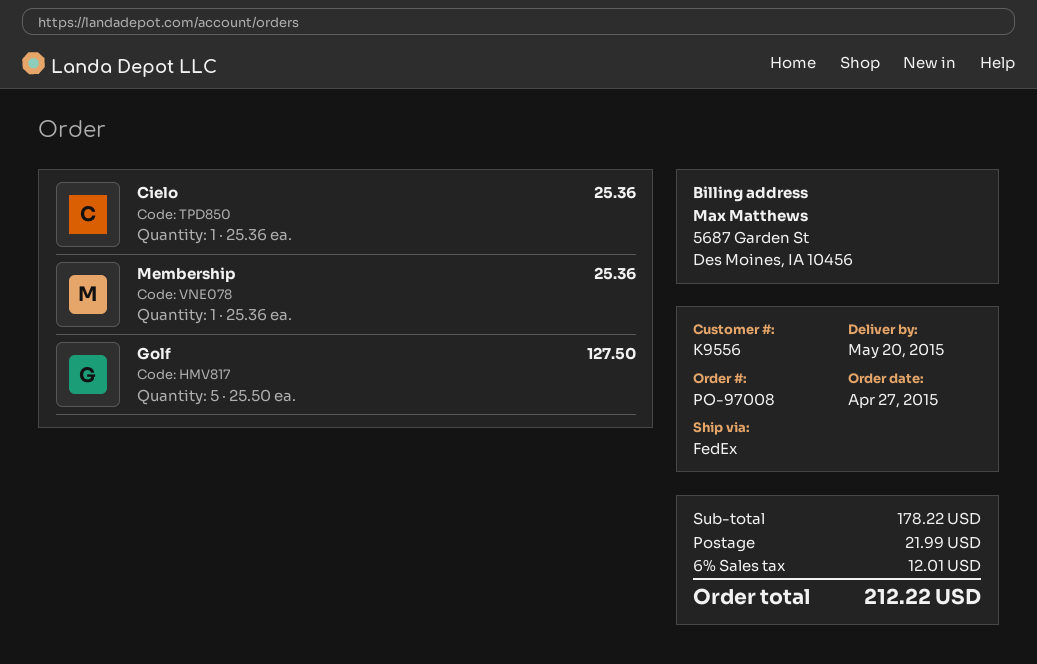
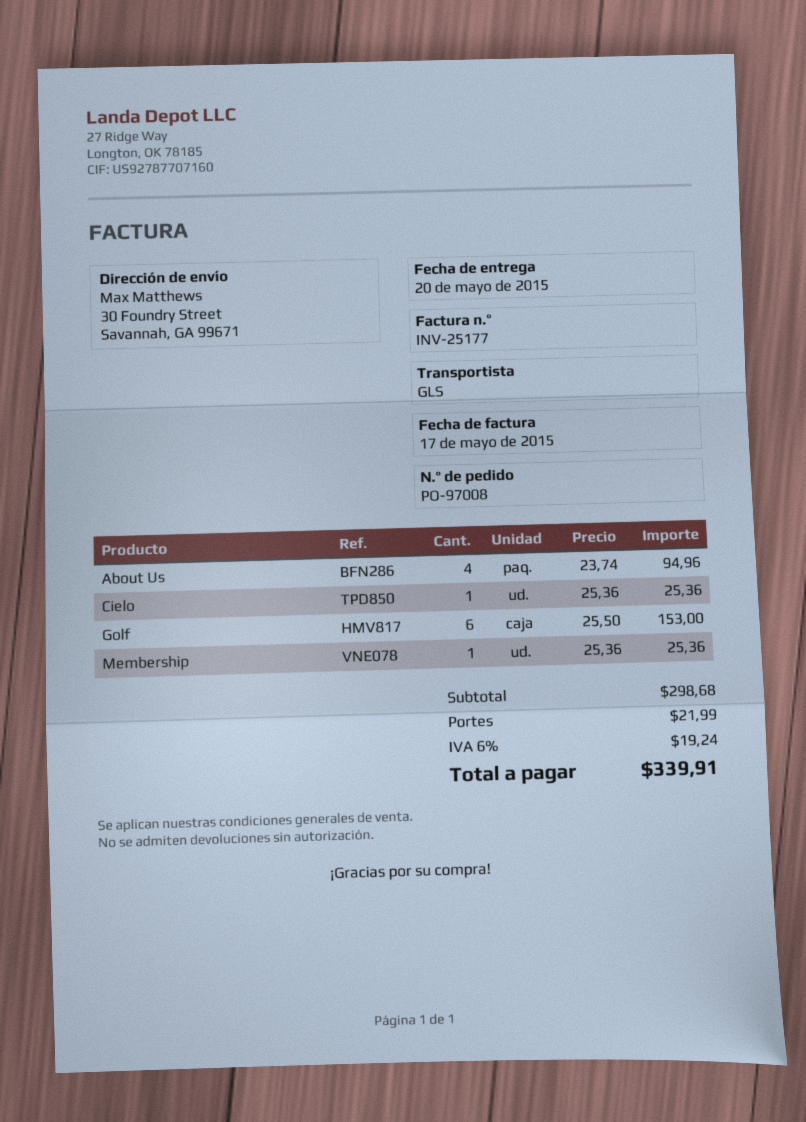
shipping method: FedEx -> GLS
Golf: 5 x 25.50 = 127.50 -> 6 x 25.50 = 153.00
About Us: none -> 4 x 23.74 = 94.96
subtotal: 178.22 -> 298.68
tax: 6% = 12.01 -> 6% = 19.24
total: 212.22 -> 339.91

